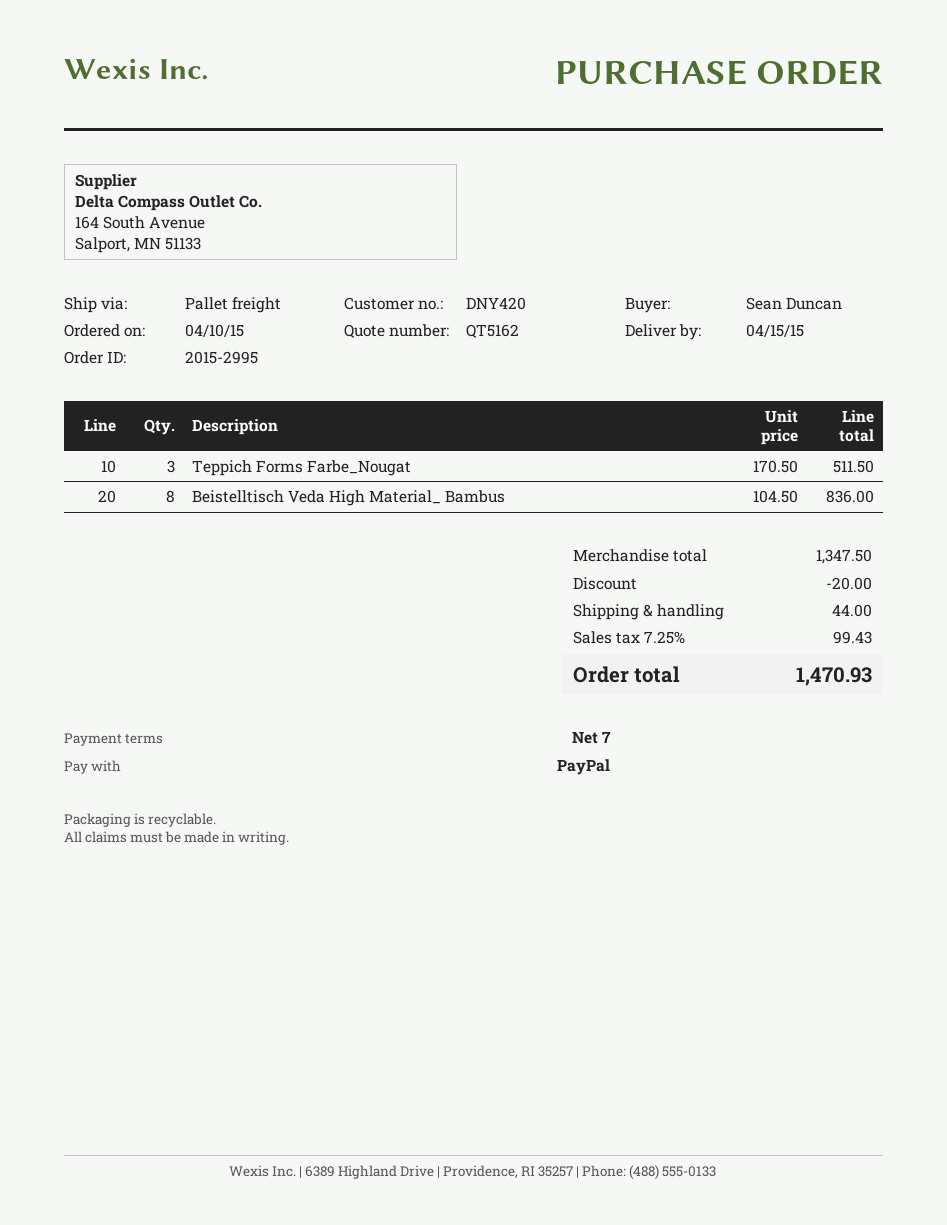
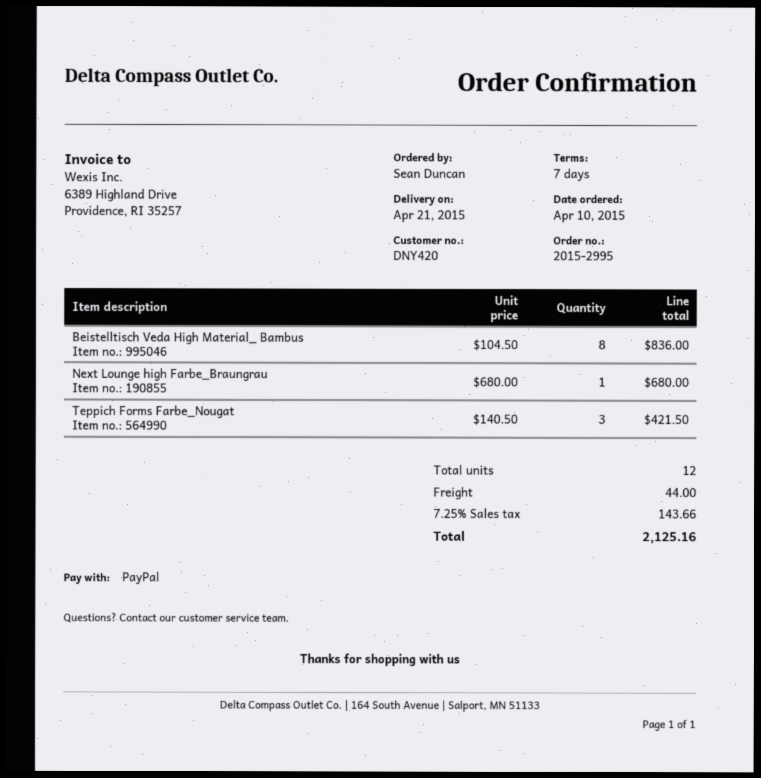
delivery date: 2015-04-15 -> 2015-04-21
Teppich Forms Farbe_Nougat: 3 x 170.50 = 511.50 -> 3 x 140.50 = 421.50
Next Lounge high Farbe_Braungrau: none -> 1 x 680.00 = 680.00
discount: 20.00 -> none
tax: 7.25% = 99.43 -> 7.25% = 143.66
total: 1470.93 -> 2125.16

